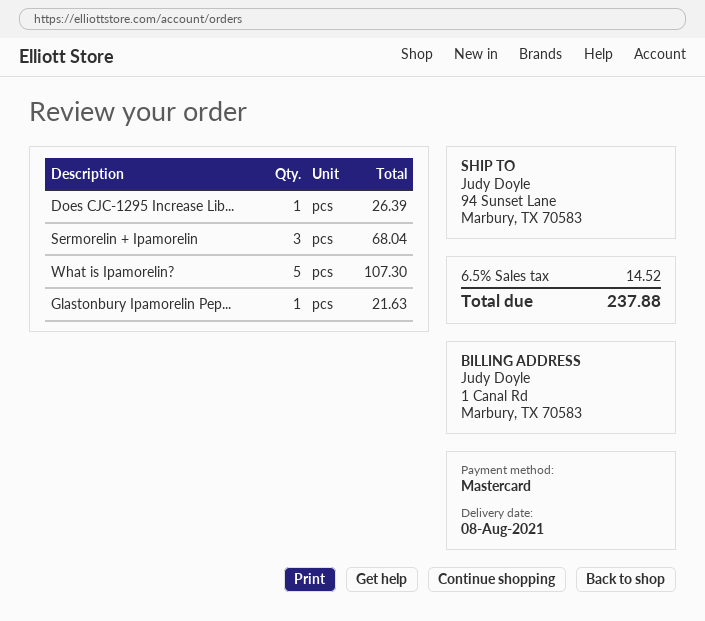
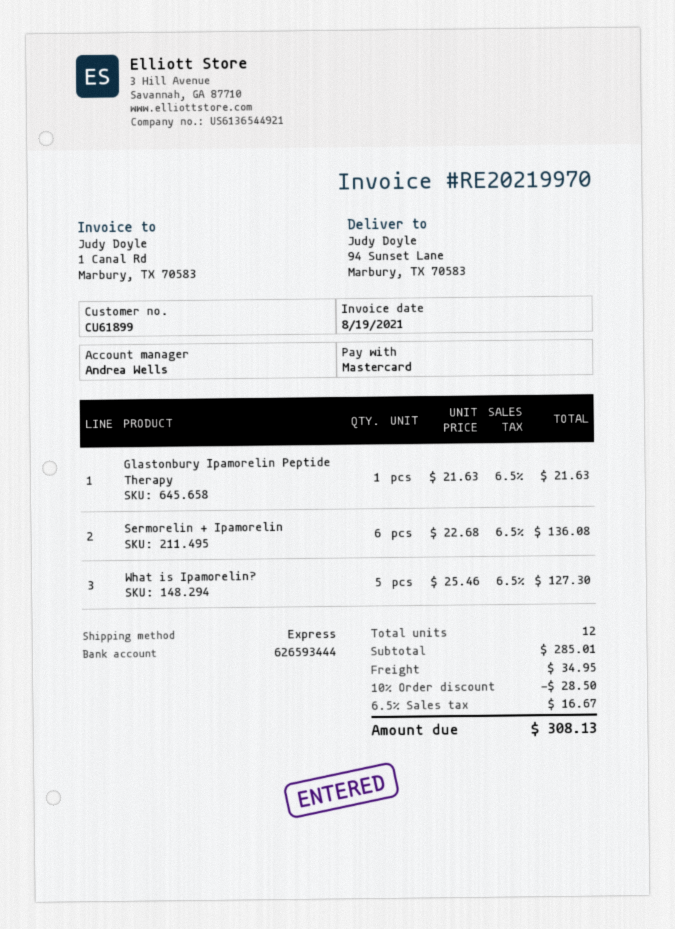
Does CJC-1295 Increase Lib...: 1 for 26.39 -> none
Sermorelin + Ipamorelin: 3 for 68.04 -> 6 for 136.08
What is Ipamorelin?: 5 for 107.30 -> 5 for 127.30
discount: none -> 10% = 28.50
shipping: none -> 34.95
tax: 6.5% = 14.52 -> 6.5% = 16.67
total: 237.88 -> 308.13

